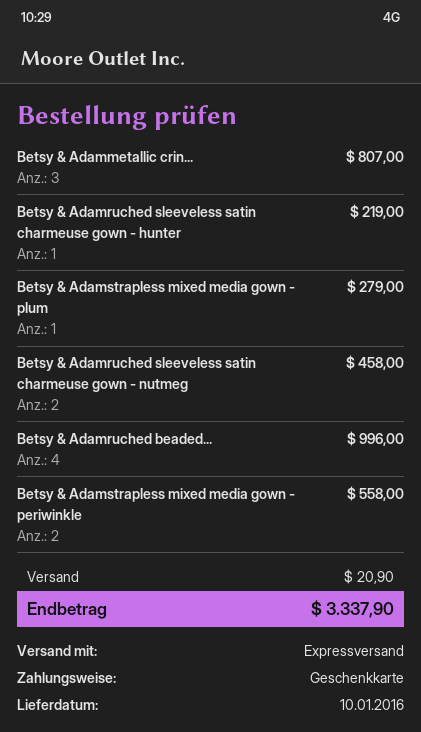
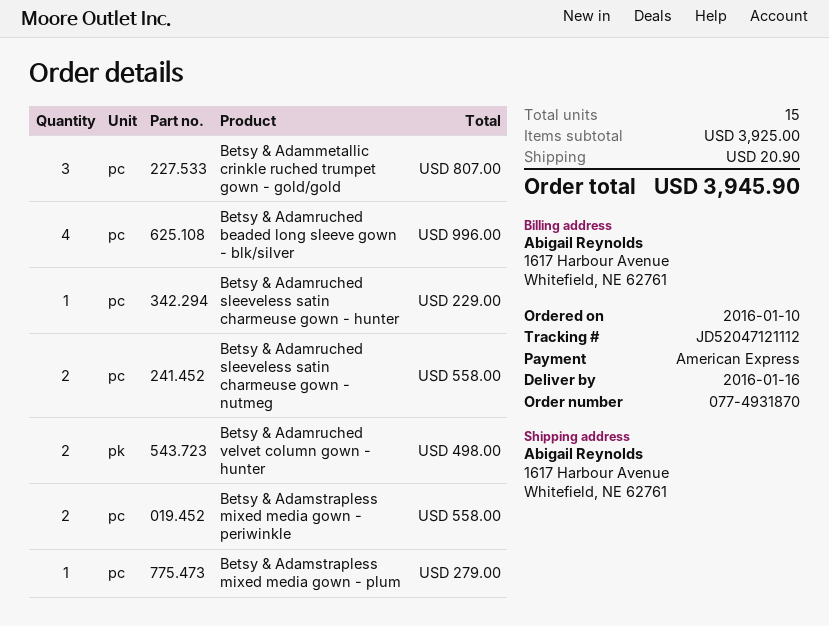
delivery date: 2016-01-10 -> 2016-01-16
payment method: gift card -> American Express
Betsy & Adamruched sleeveless satin charmeuse gown - hunter: 1 for 219.00 -> 1 for 229.00
Betsy & Adamruched sleeveless satin charmeuse gown - nutmeg: 2 for 458.00 -> 2 for 558.00
Betsy & Adamruched velvet column gown - hunter: none -> 2 for 498.00
total: 3337.90 -> 3945.90

